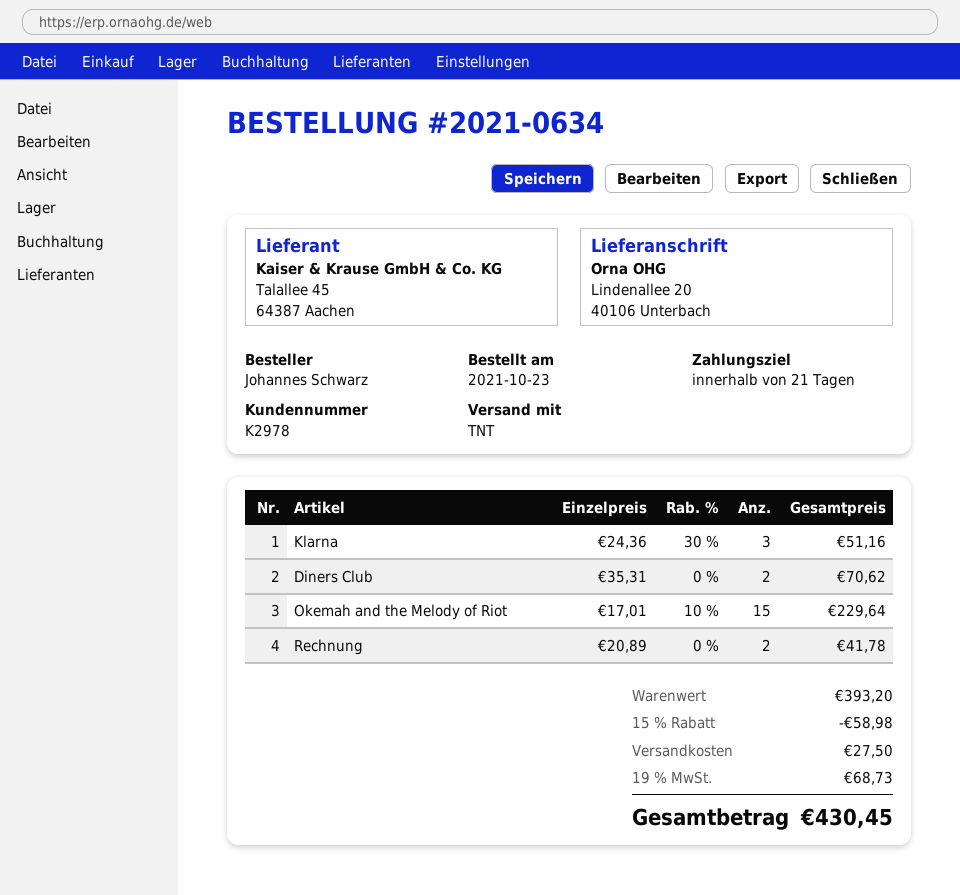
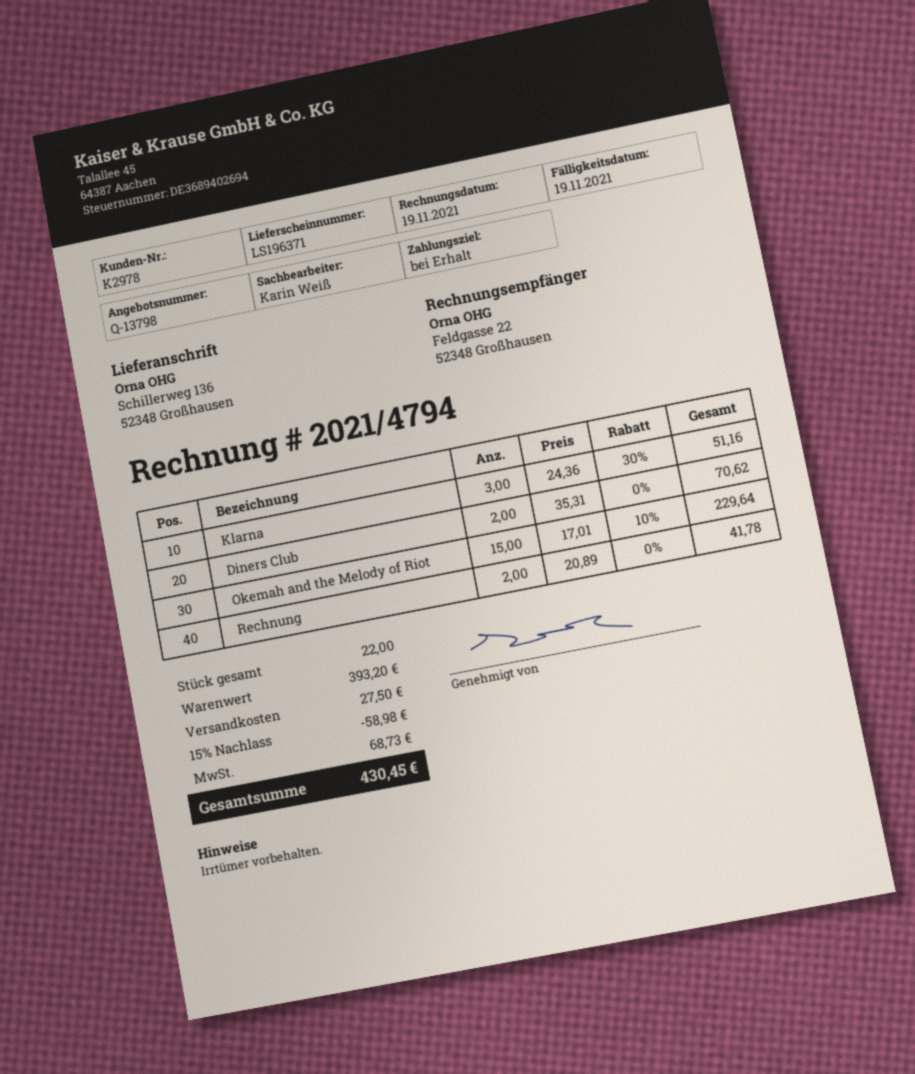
payment terms: 21 days -> on receipt
ship to: Lindenallee 20, 40106 Unterbach -> Schillerweg 136, 52348 Großhausen

